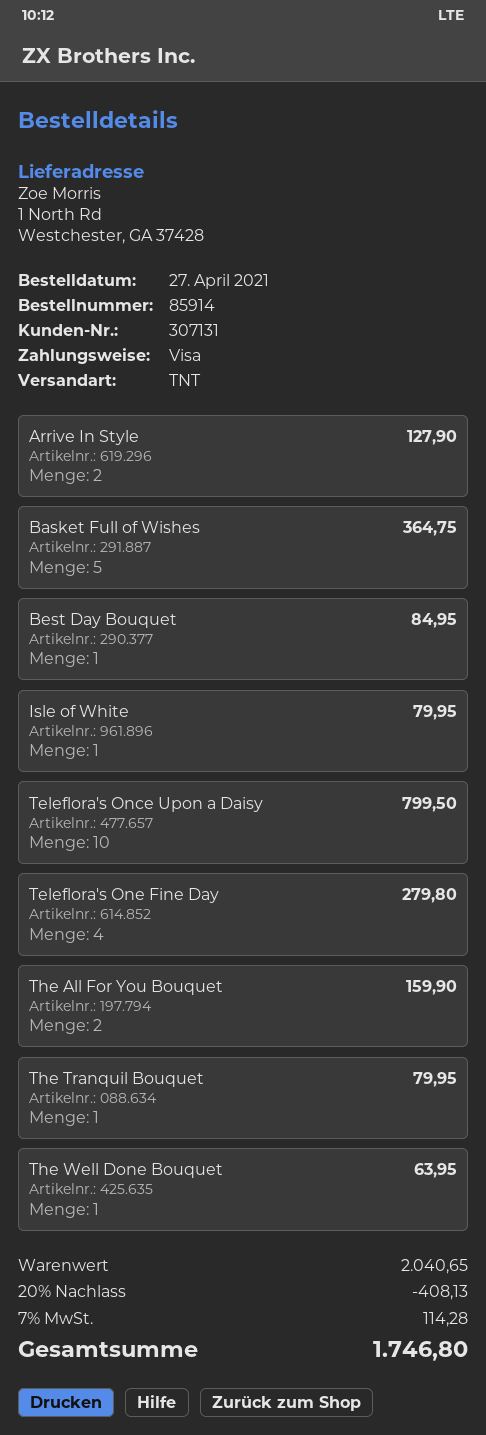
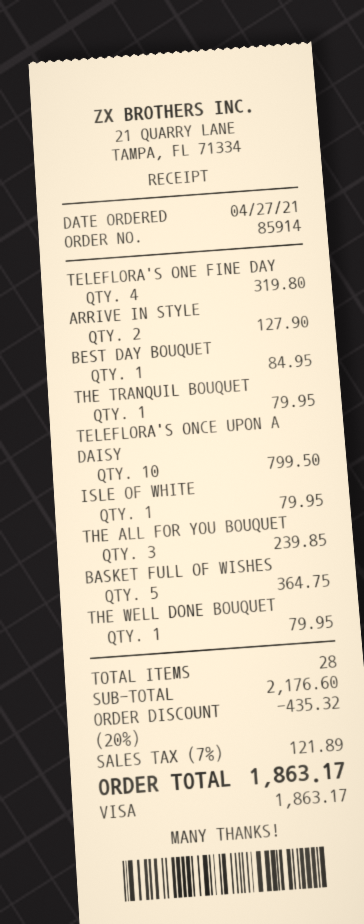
Teleflora's One Fine Day: 4 for 279.80 -> 4 for 319.80
The All For You Bouquet: 2 for 159.90 -> 3 for 239.85
The Well Done Bouquet: 1 for 63.95 -> 1 for 79.95
subtotal: 2040.65 -> 2176.60
discount: 20% = 408.13 -> 20% = 435.32
tax: 7% = 114.28 -> 7% = 121.89
total: 1746.80 -> 1863.17

